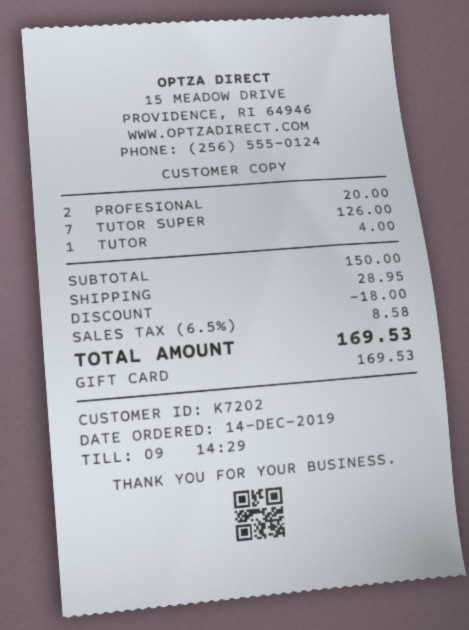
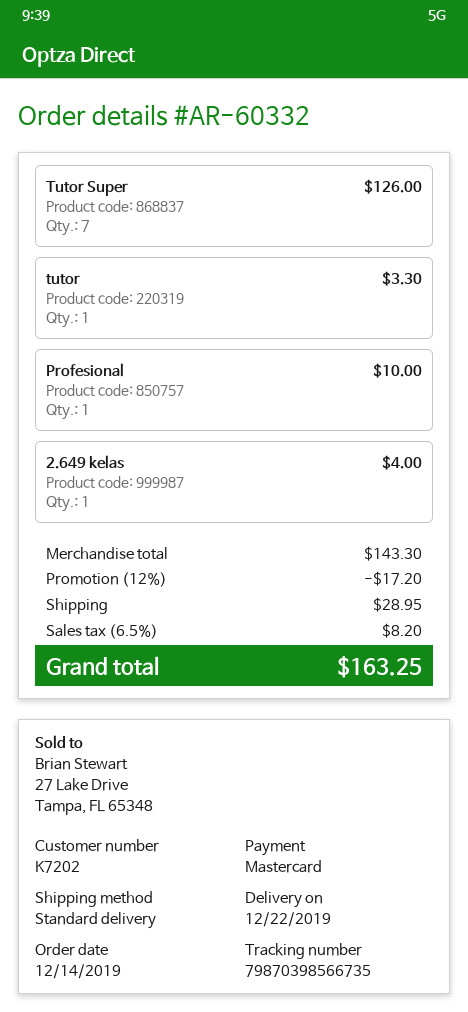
payment method: gift card -> Mastercard
PROFESIONAL: 2 for 20.00 -> 1 for 10.00
TUTOR: 1 for 4.00 -> 1 for 3.30
2.649 kelas: none -> 1 for 4.00
subtotal: 150.00 -> 143.30
discount: 18.00 -> 17.20
tax: 6.5% = 8.58 -> 6.5% = 8.20
total: 169.53 -> 163.25

